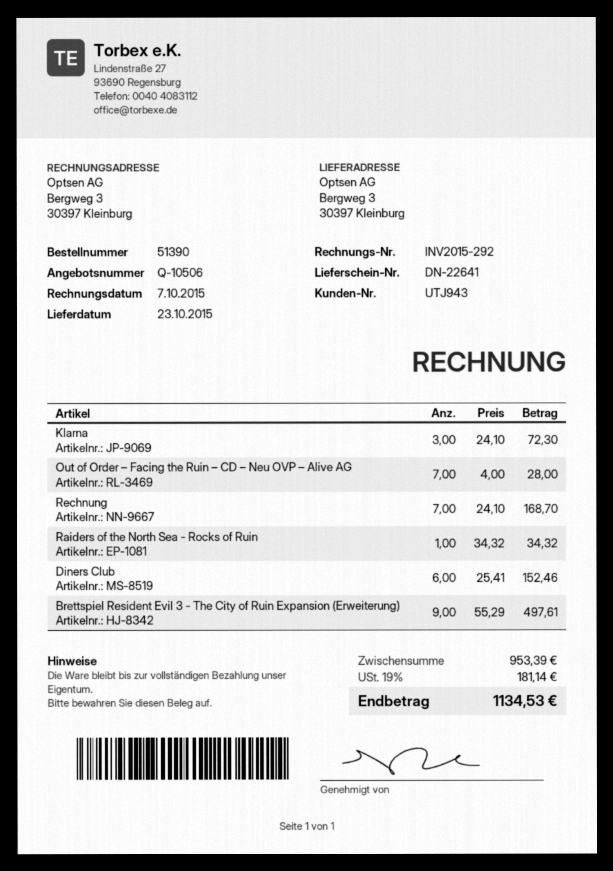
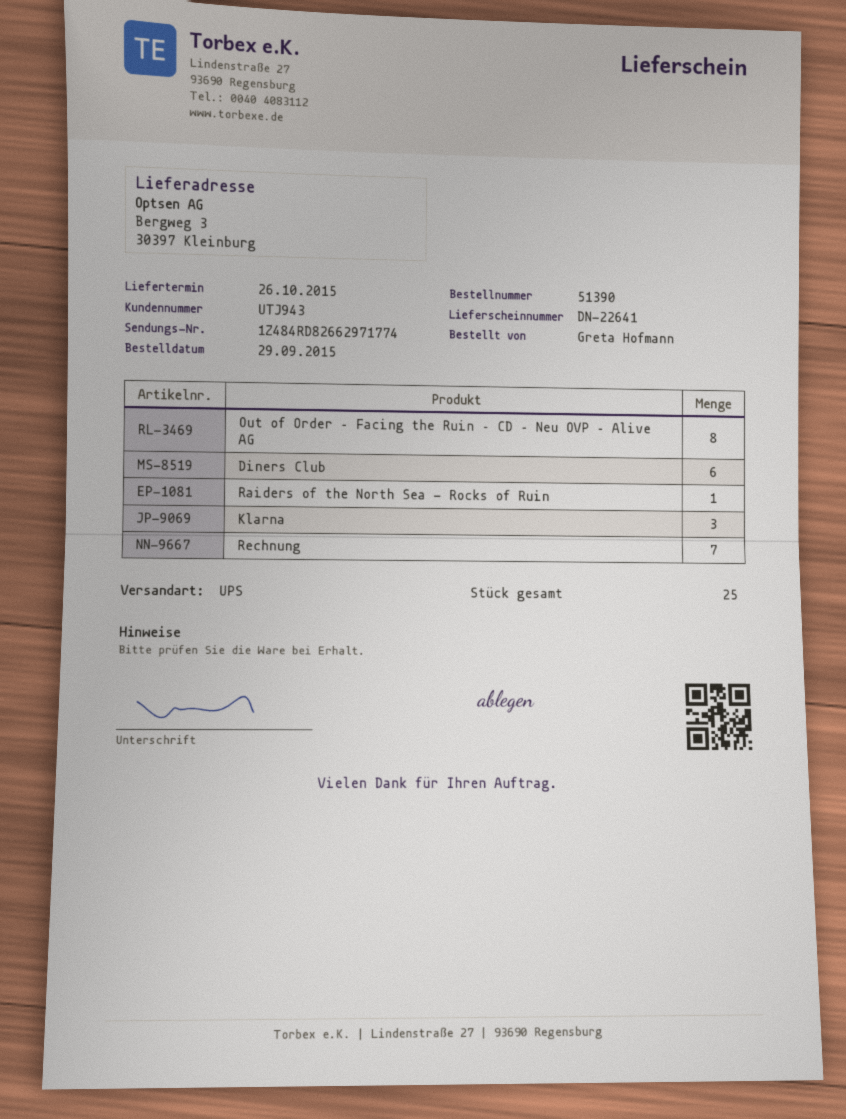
delivery date: 2015-10-23 -> 2015-10-26
Out of Order – Facing the Ruin – CD – Neu OVP – Alive AG: 7 -> 8
Brettspiel Resident Evil 3 - The City of Ruin Expansion (Erweiterung): 9 -> none

